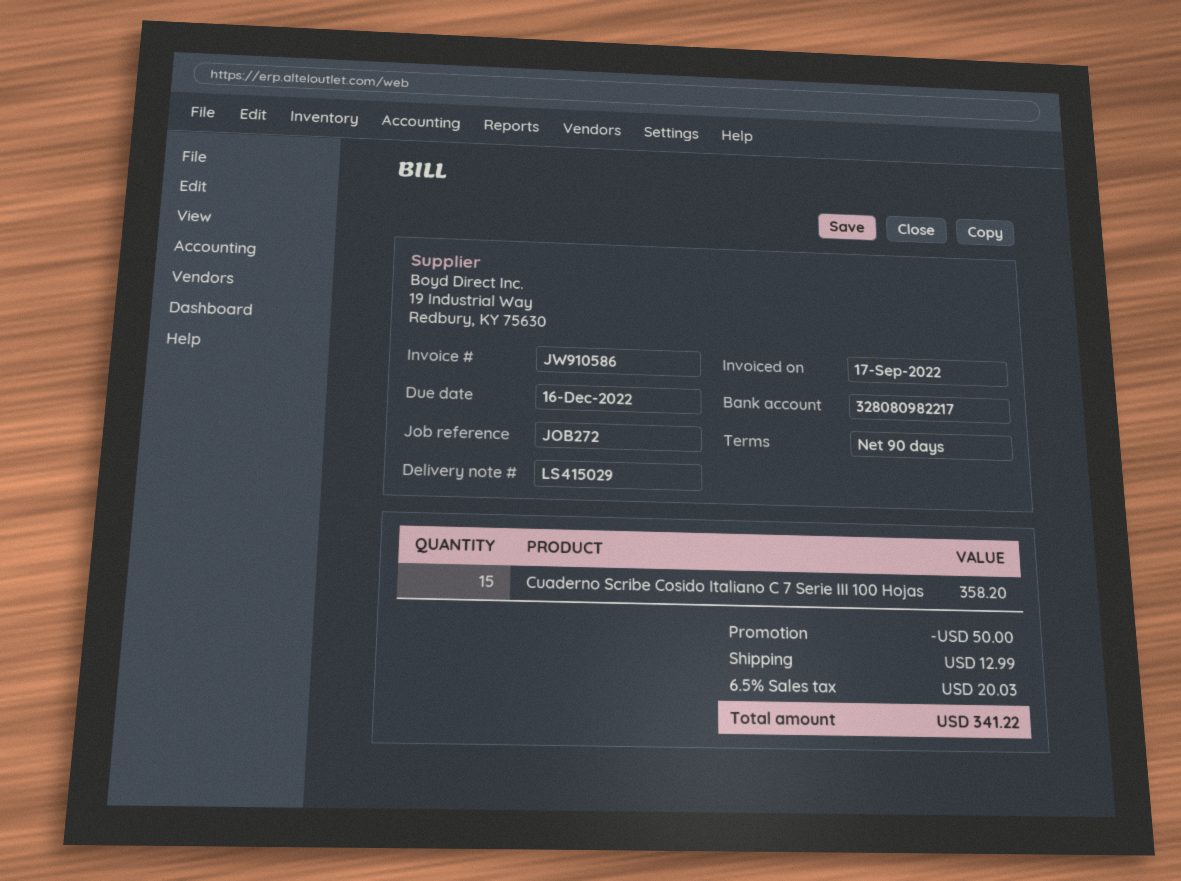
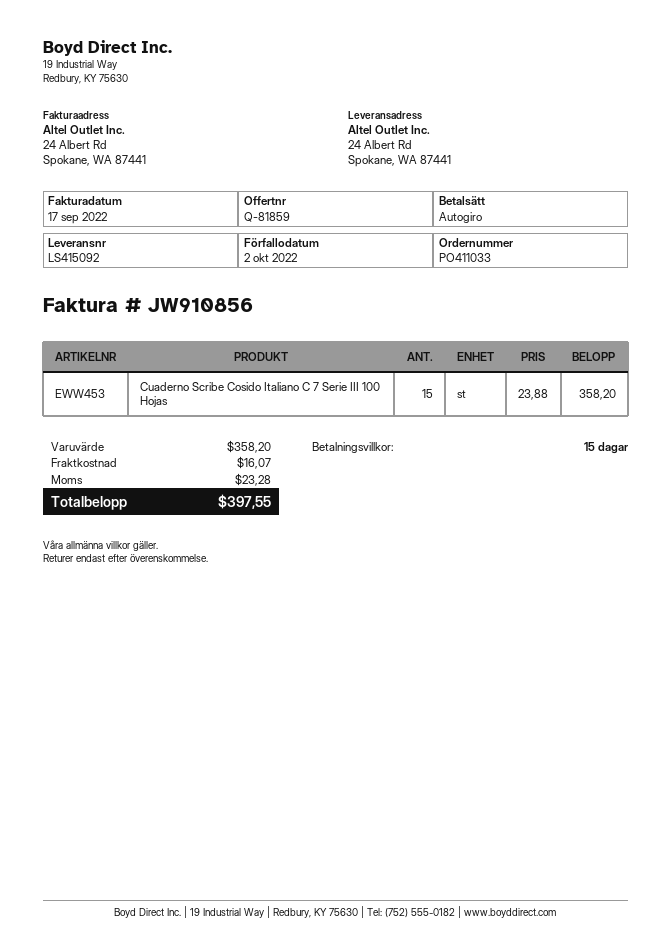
delivery note number: LS415029 -> LS415092
invoice number: JW910586 -> JW910856
payment terms: 90 days -> 15 days
due date: 2022-12-16 -> 2022-10-02
discount: 50.00 -> none
shipping: 12.99 -> 16.07
tax: 20.03 -> 23.28
total: 341.22 -> 397.55

